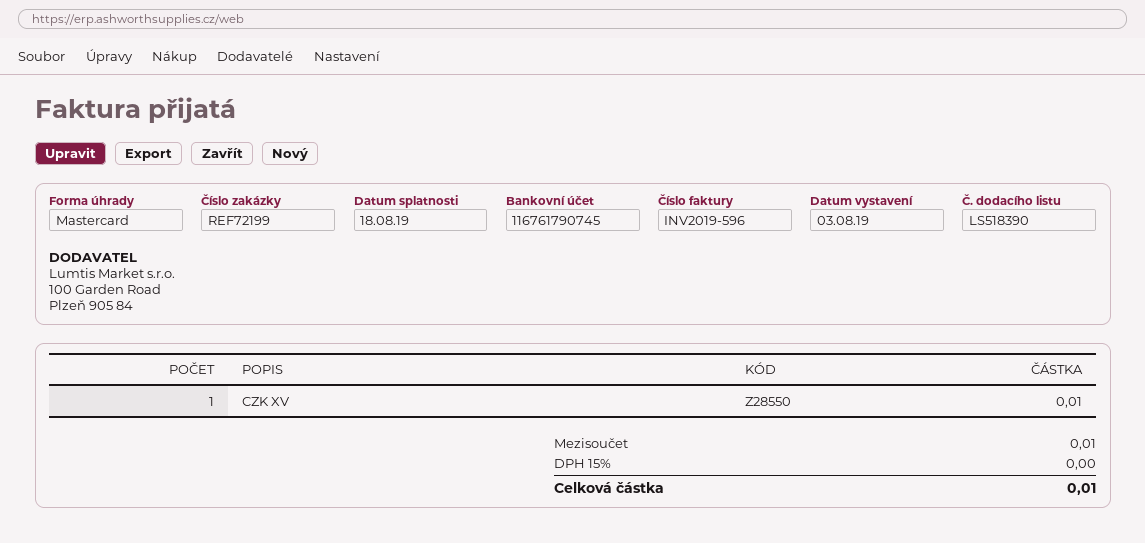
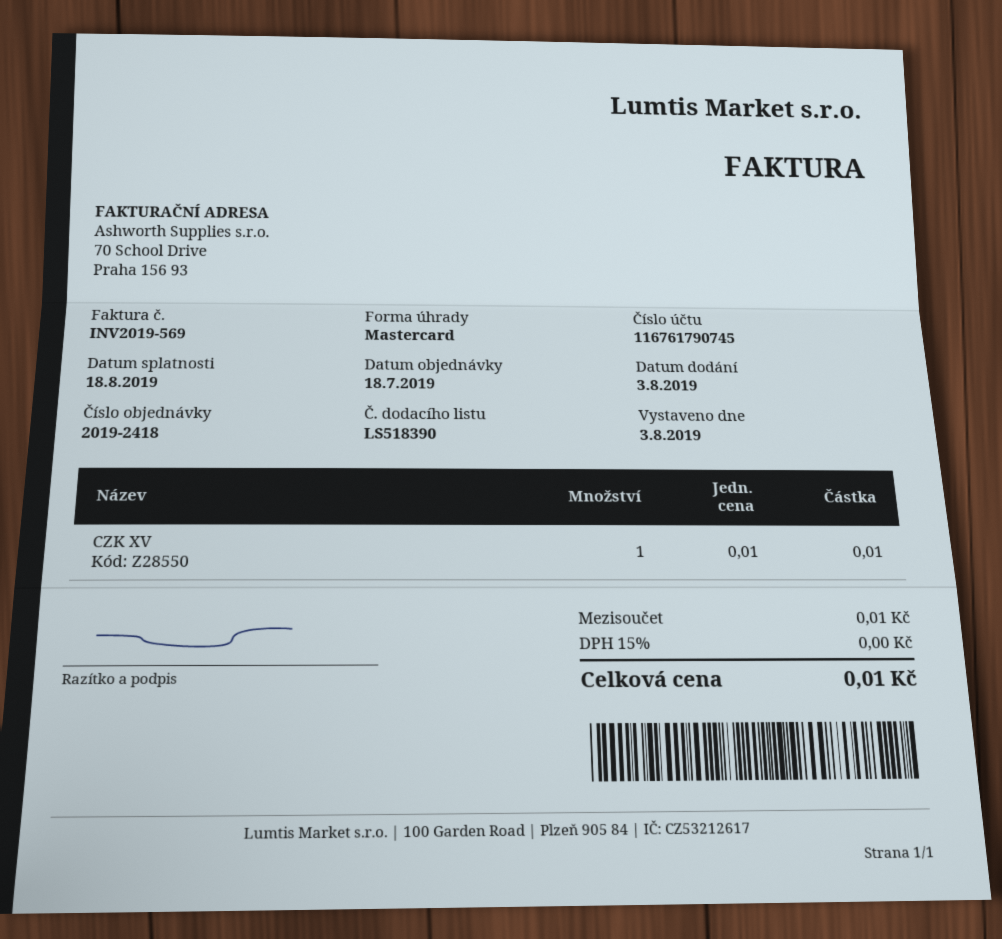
invoice number: INV2019-596 -> INV2019-569

